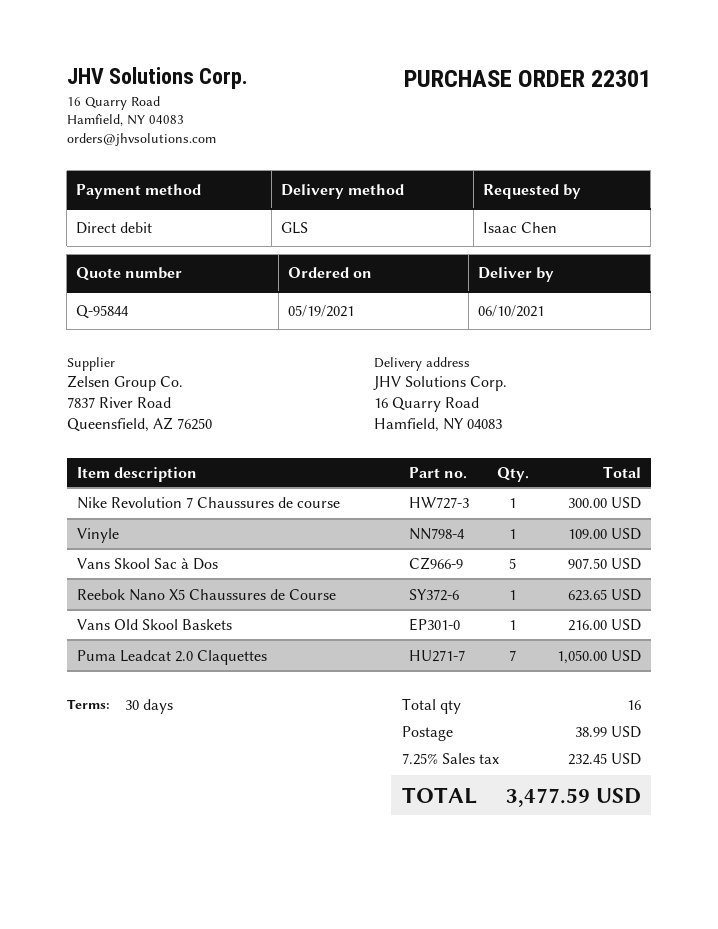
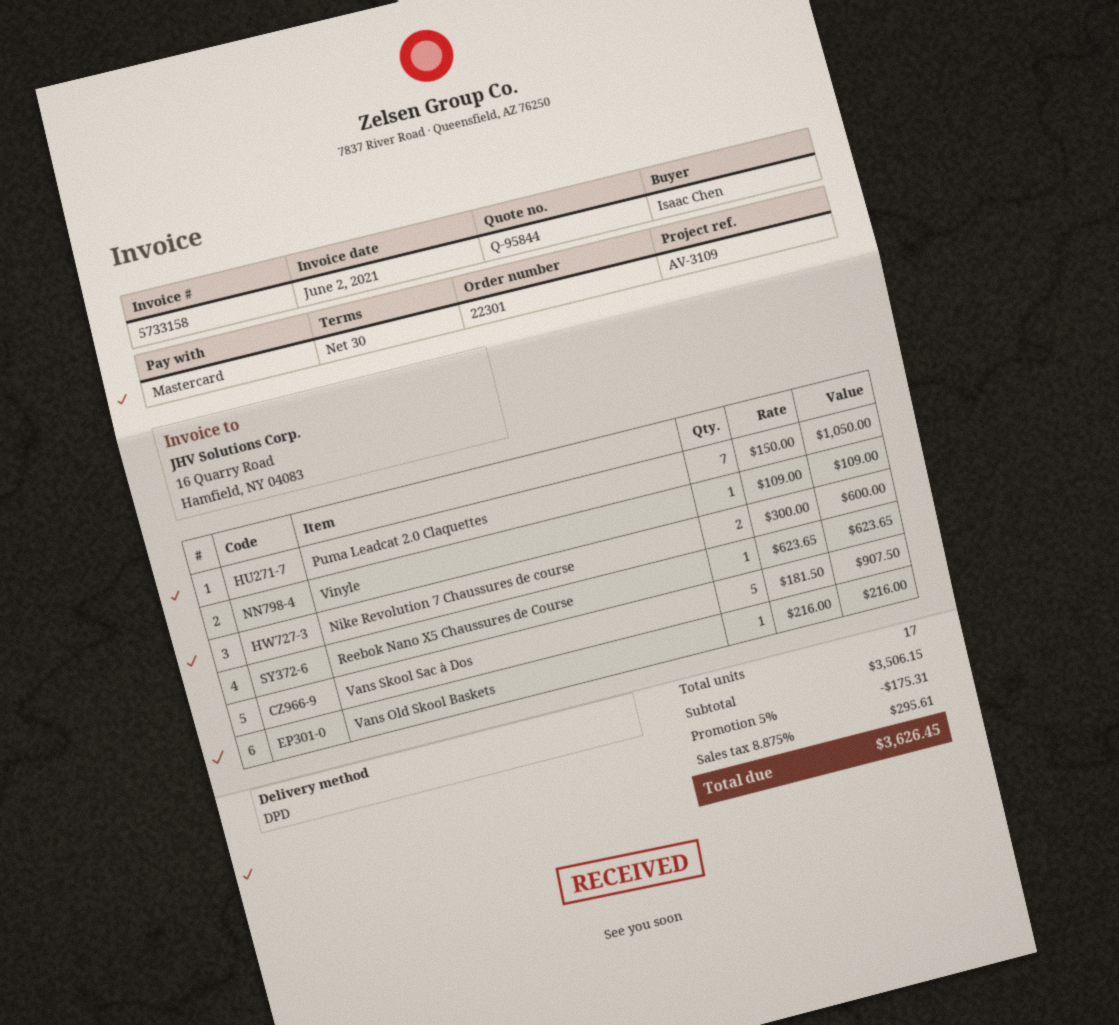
payment method: direct debit -> Mastercard
shipping method: GLS -> DPD
Nike Revolution 7 Chaussures de course: 1 for 300.00 -> 2 for 600.00
total quantity: 16 -> 17
discount: none -> 5% = 175.31
shipping: 38.99 -> none
tax: 7.25% = 232.45 -> 8.875% = 295.61
total: 3477.59 -> 3626.45

